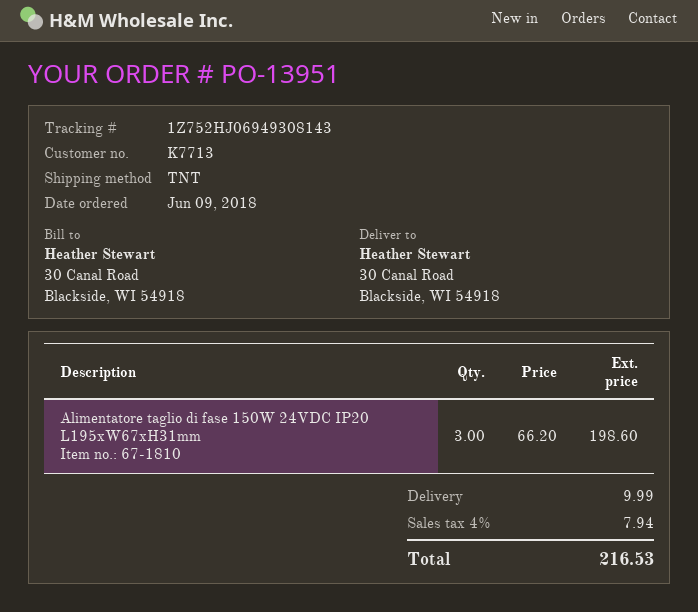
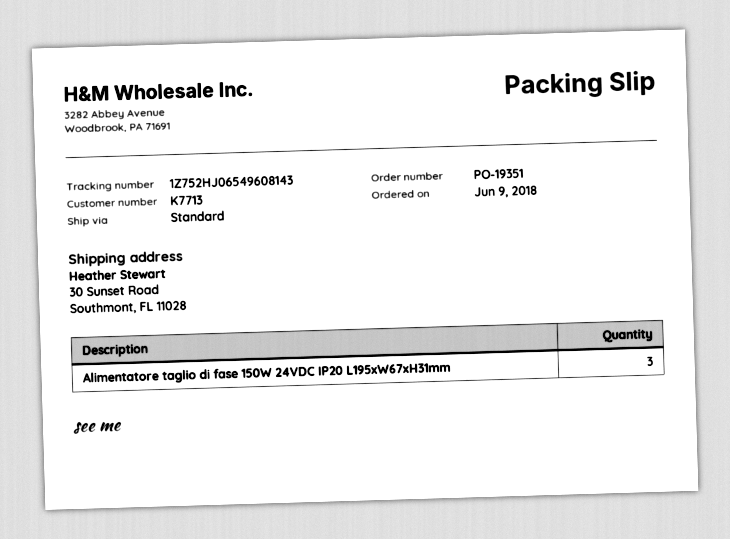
order number: PO-13951 -> PO-19351
shipping method: TNT -> standard
tracking number: 1Z752HJ06949308143 -> 1Z752HJ06549608143
ship to: 30 Canal Road, Blackside, WI 54918 -> 30 Sunset Road, Southmont, FL 11028

